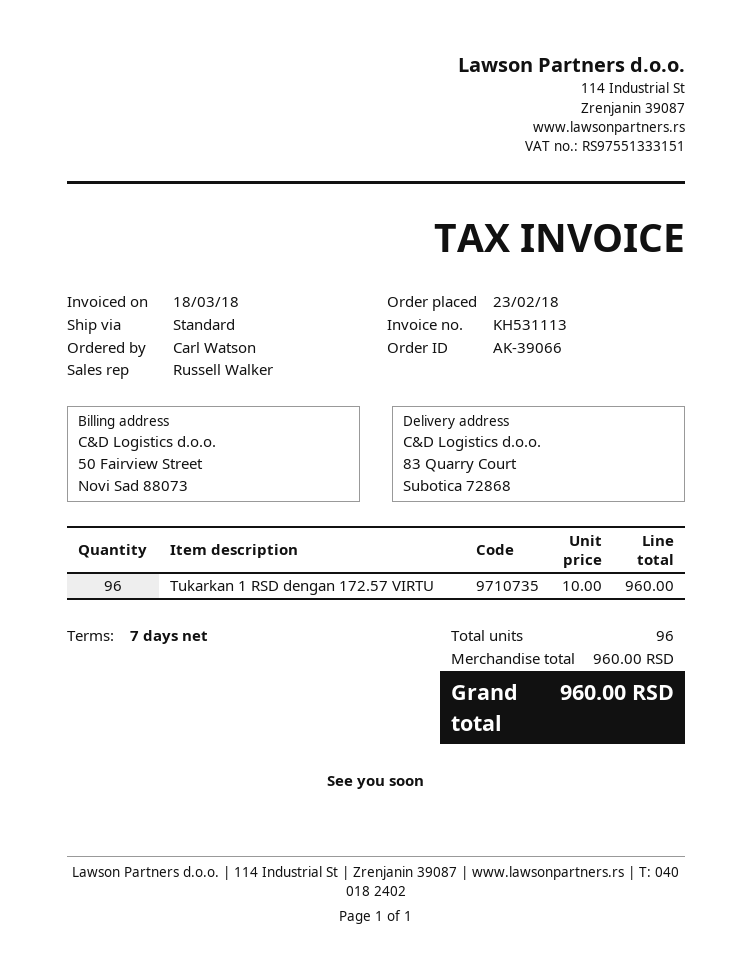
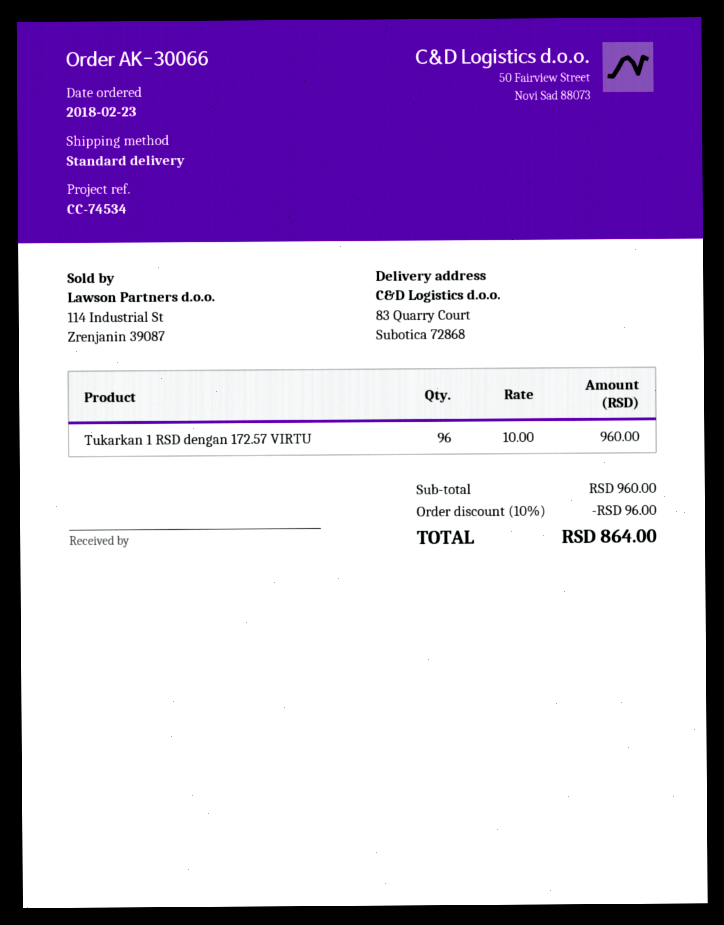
order number: AK-39066 -> AK-30066
discount: none -> 10% = 96.00
total: 960.00 -> 864.00

